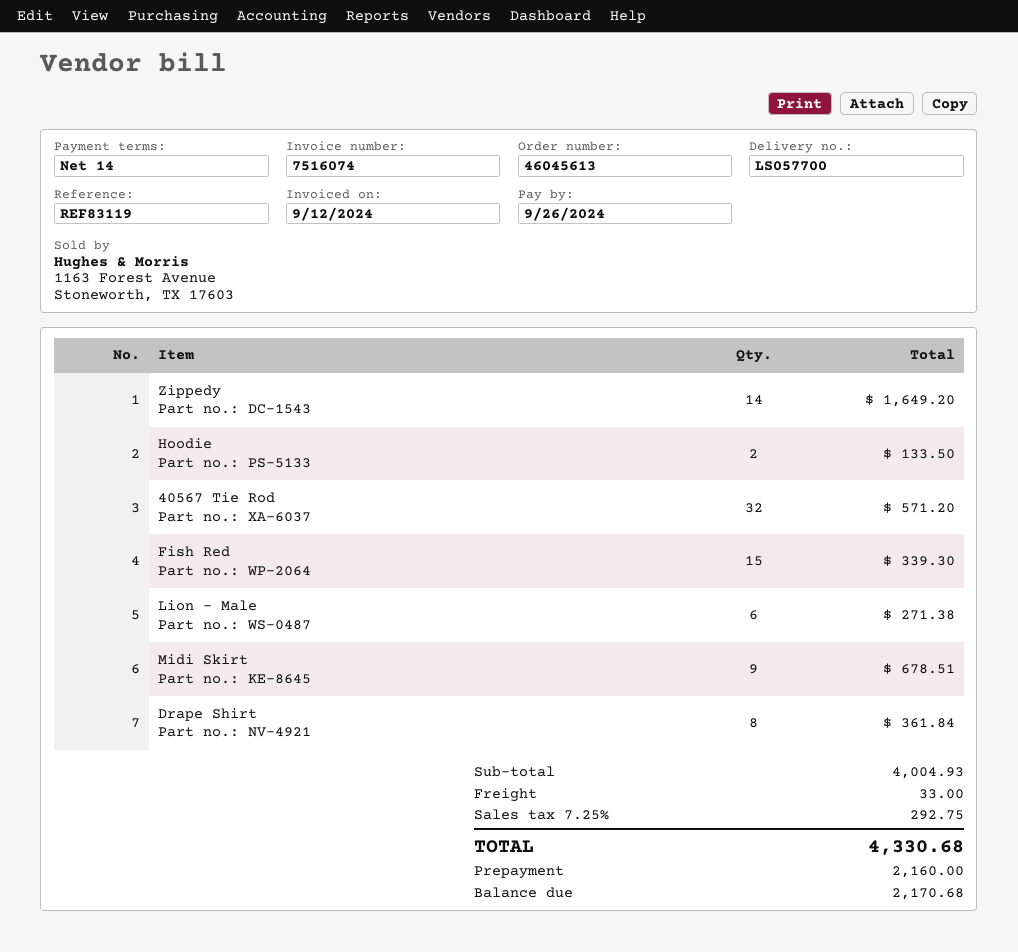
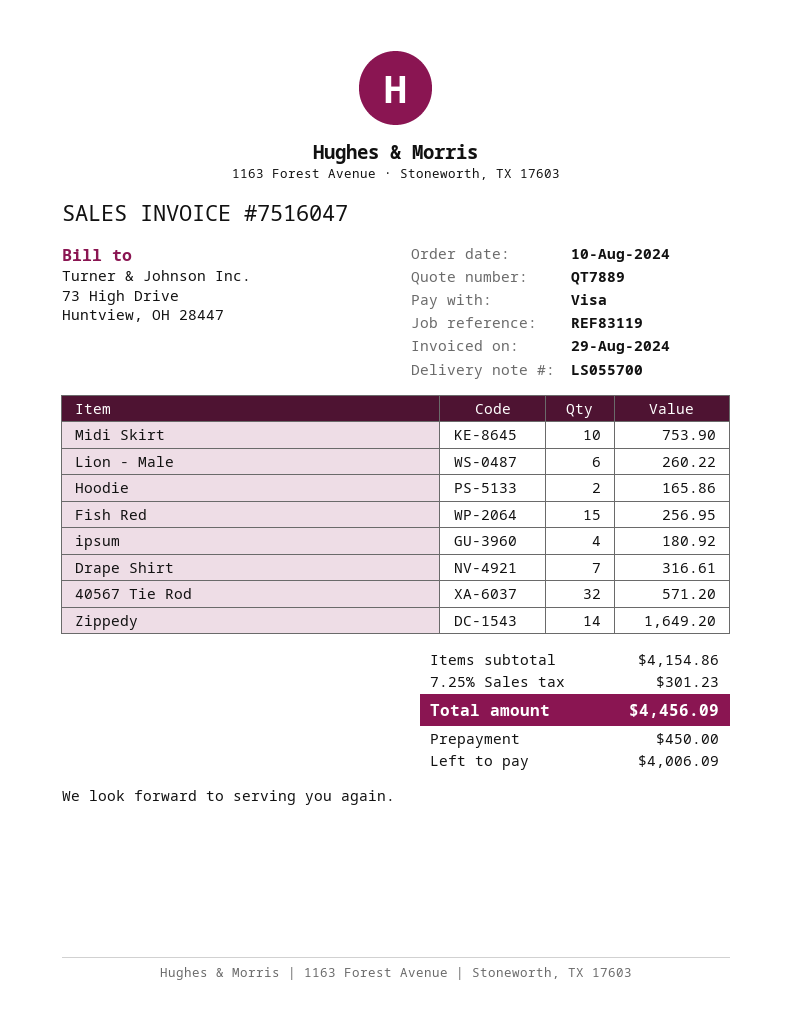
delivery note number: LS057700 -> LS055700
invoice number: 7516074 -> 7516047
invoice date: 2024-09-12 -> 2024-08-29
Hoodie: 2 for 133.50 -> 2 for 165.86
Fish Red: 15 for 339.30 -> 15 for 256.95
Lion - Male: 6 for 271.38 -> 6 for 260.22
Midi Skirt: 9 for 678.51 -> 10 for 753.90
Drape Shirt: 8 for 361.84 -> 7 for 316.61
ipsum: none -> 4 for 180.92
subtotal: 4004.93 -> 4154.86
shipping: 33.00 -> none
tax: 7.25% = 292.75 -> 7.25% = 301.23
total: 4330.68 -> 4456.09
deposit: 2160.00 -> 450.00
balance: 2170.68 -> 4006.09

